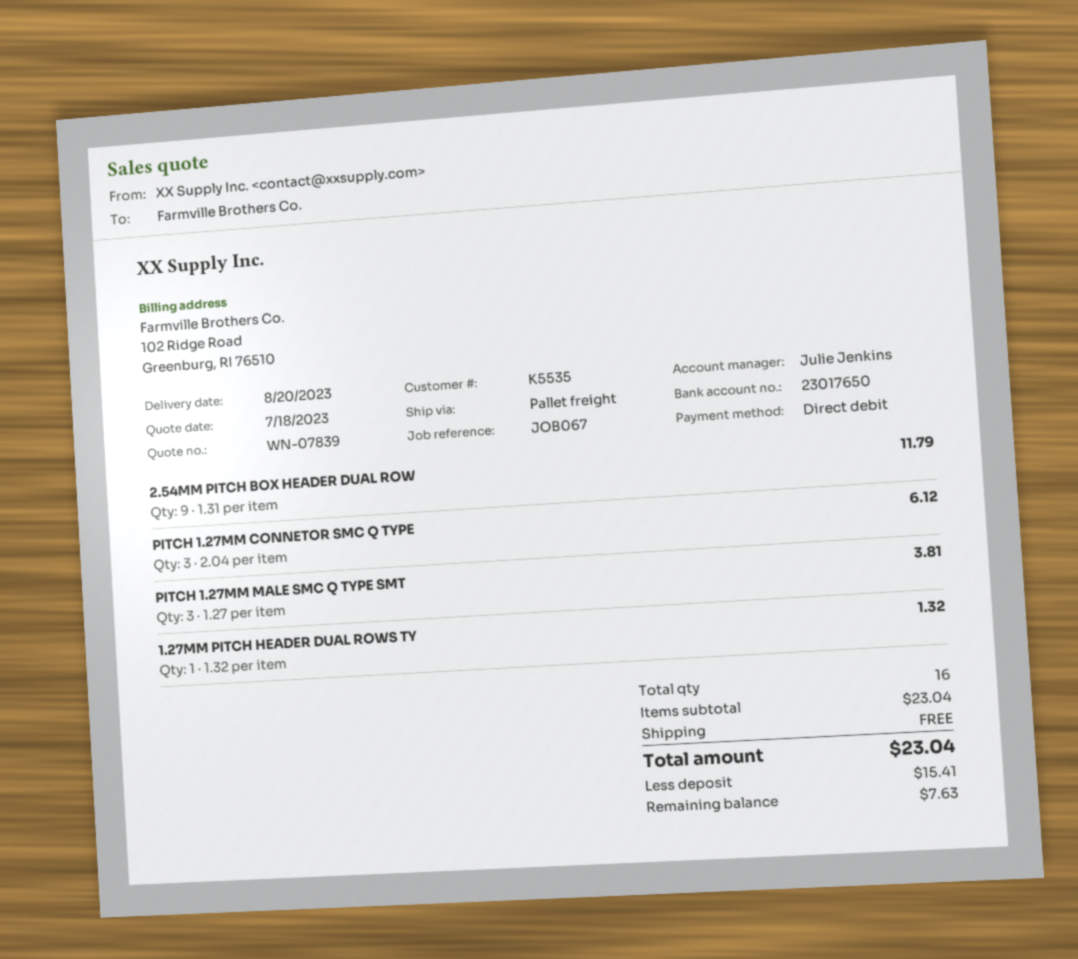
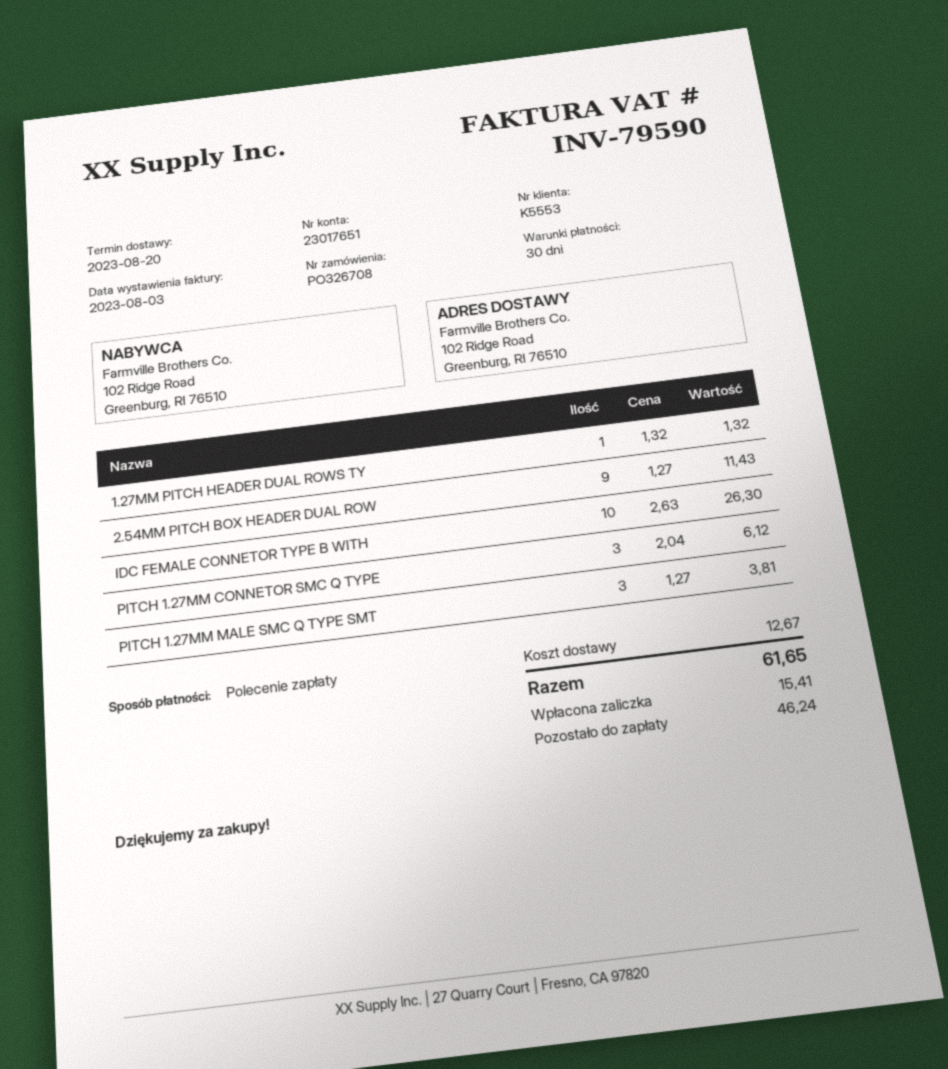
customer number: K5535 -> K5553
bank account: 23017650 -> 23017651
2.54MM PITCH BOX HEADER DUAL ROW: 9 x 1.31 = 11.79 -> 9 x 1.27 = 11.43
IDC FEMALE CONNETOR TYPE B WITH: none -> 10 x 2.63 = 26.30
shipping: 0.00 -> 12.67
total: 23.04 -> 61.65
balance: 7.63 -> 46.24

